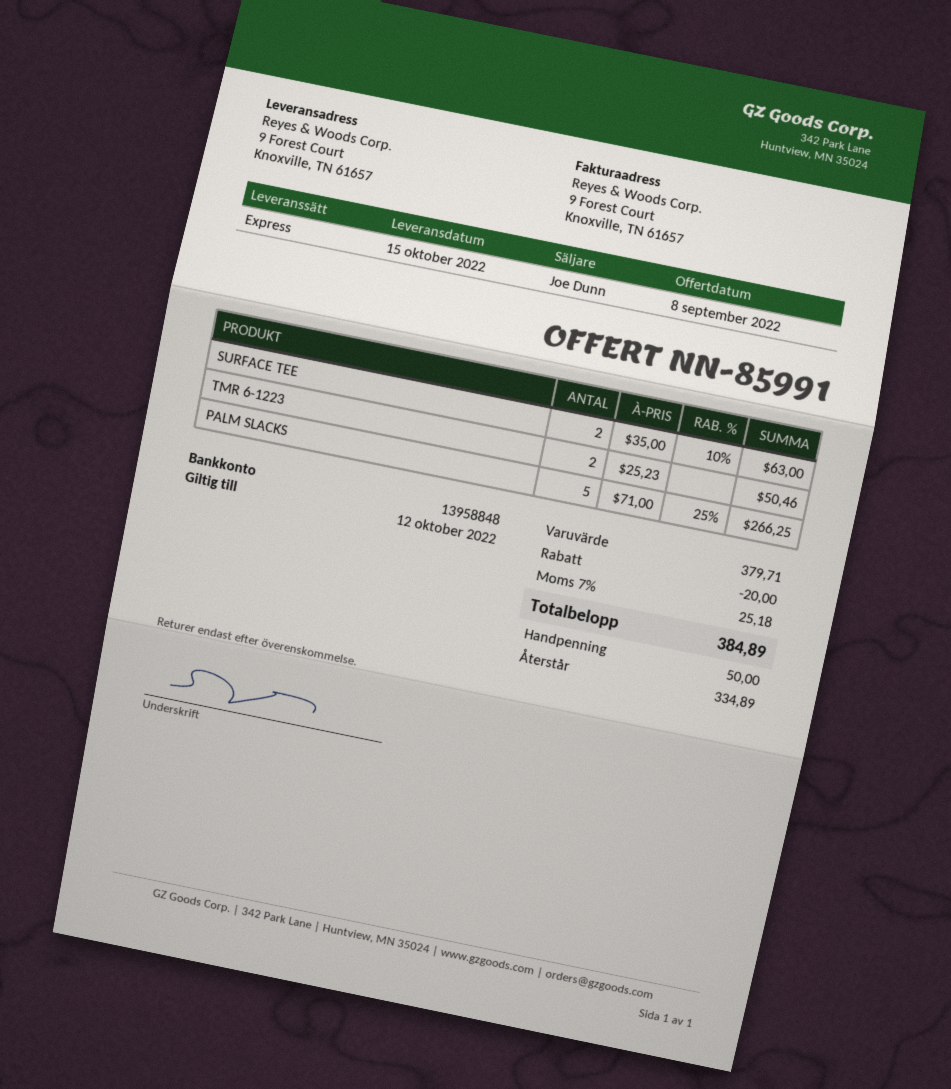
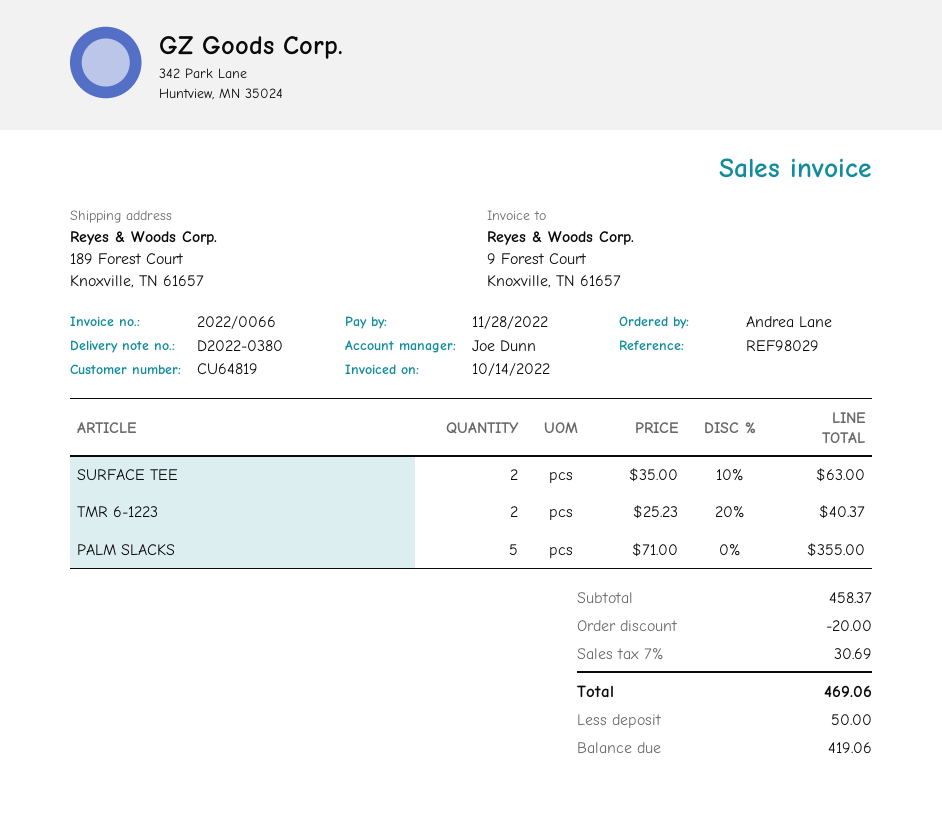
ship to: 9 Forest Court, Knoxville, TN 61657 -> 189 Forest Court, Knoxville, TN 61657
TMR 6-1223: 2 x 25.23 = 50.46 -> 2 x 25.23 - 20% = 40.37
PALM SLACKS: 5 x 71.00 - 25% = 266.25 -> 5 x 71.00 = 355.00
subtotal: 379.71 -> 458.37
tax: 7% = 25.18 -> 7% = 30.69
total: 384.89 -> 469.06
balance: 334.89 -> 419.06

